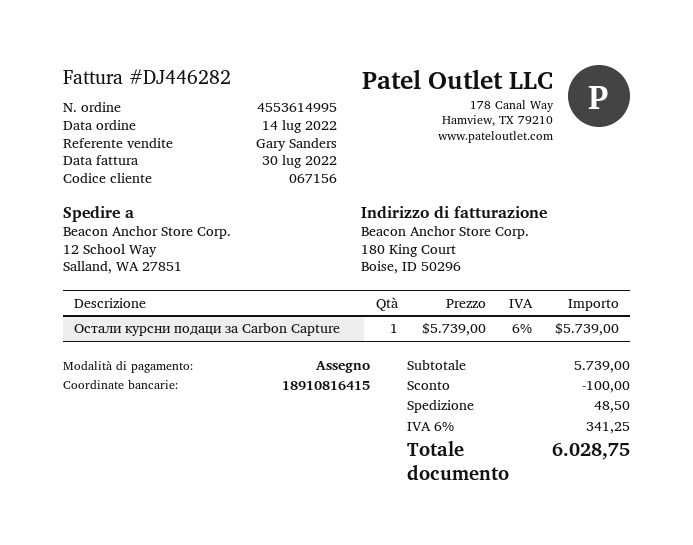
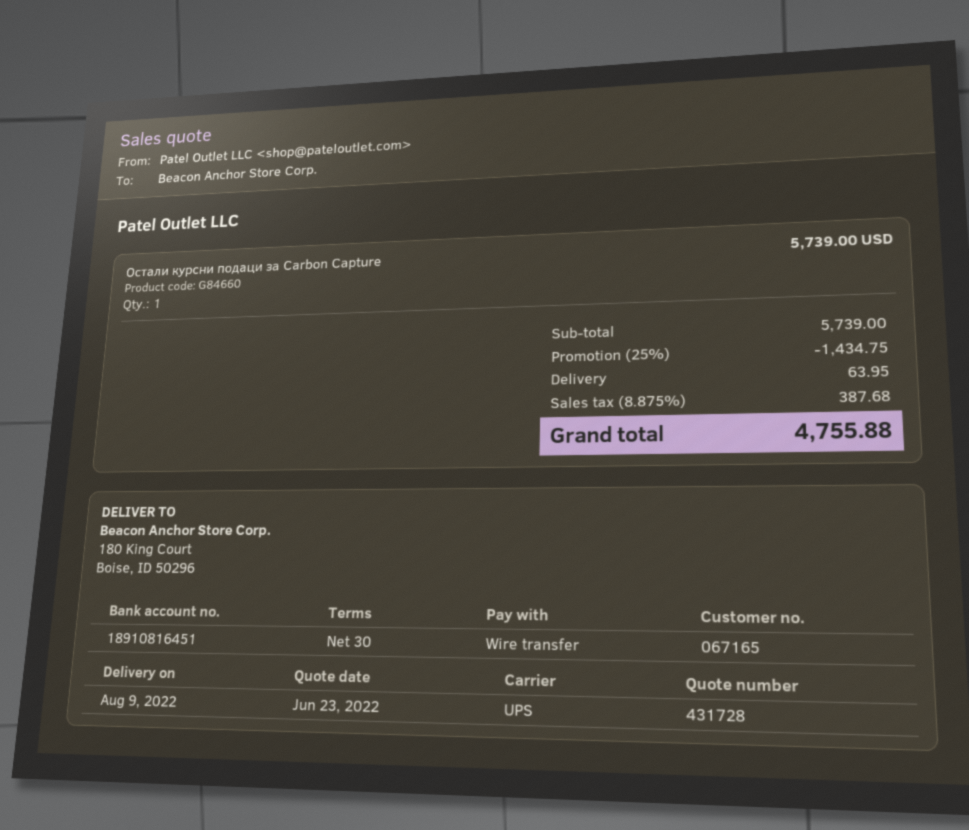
customer number: 067156 -> 067165
payment method: cheque -> bank transfer
bank account: 18910816415 -> 18910816451
ship to: 12 School Way, Salland, WA 27851 -> 180 King Court, Boise, ID 50296
discount: 100.00 -> 1434.75
shipping: 48.50 -> 63.95
tax: 6% = 341.25 -> 8.875% = 387.68
total: 6028.75 -> 4755.88

